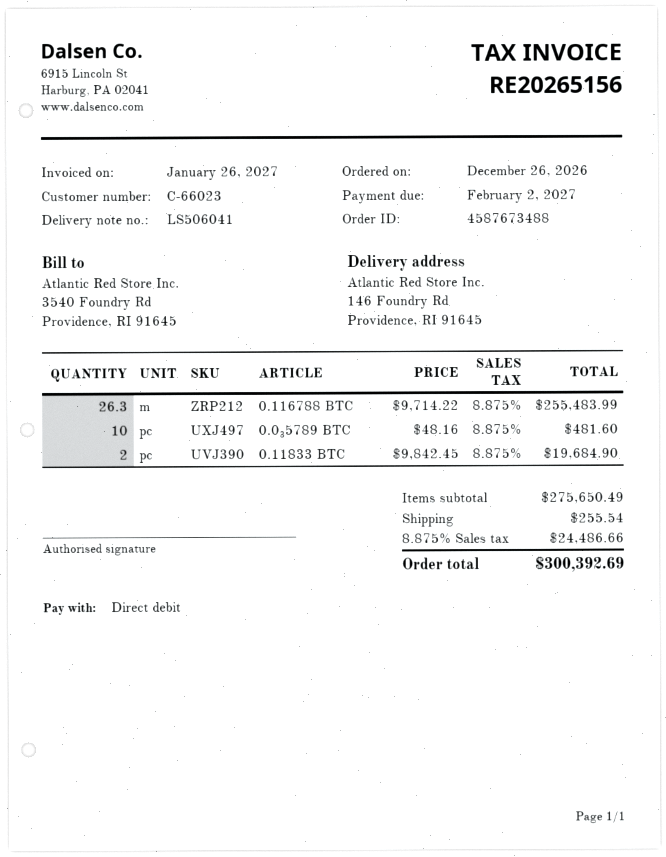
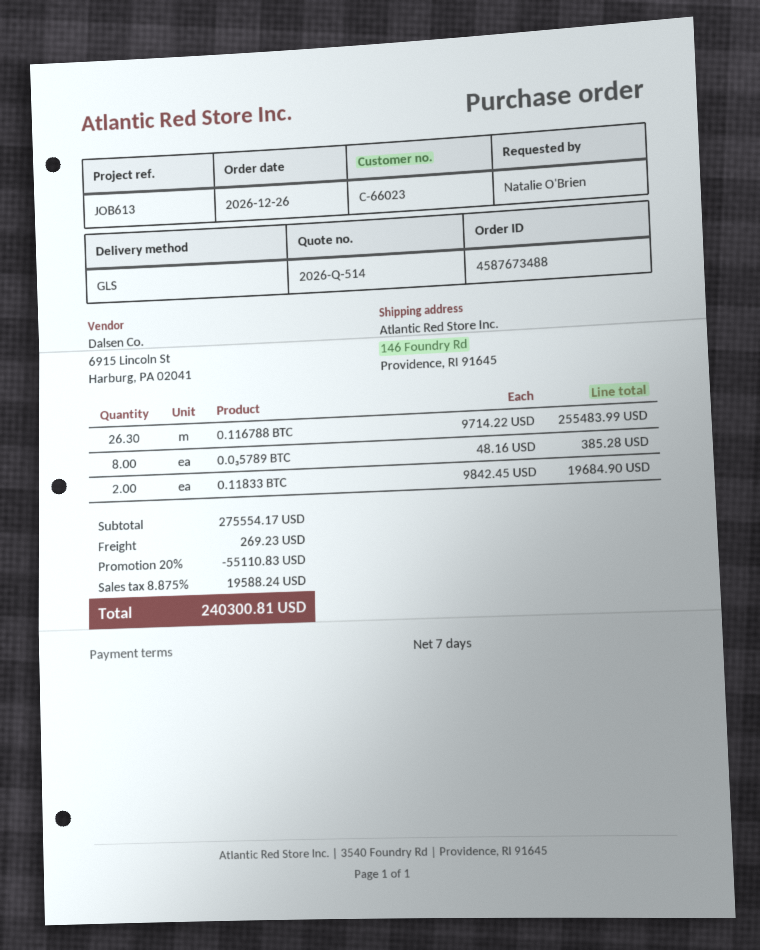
0.0₃5789 BTC: 10 x 48.16 = 481.60 -> 8 x 48.16 = 385.28
subtotal: 275650.49 -> 275554.17
discount: none -> 20% = 55110.83
shipping: 255.54 -> 269.23
tax: 8.875% = 24486.66 -> 8.875% = 19588.24
total: 300392.69 -> 240300.81

